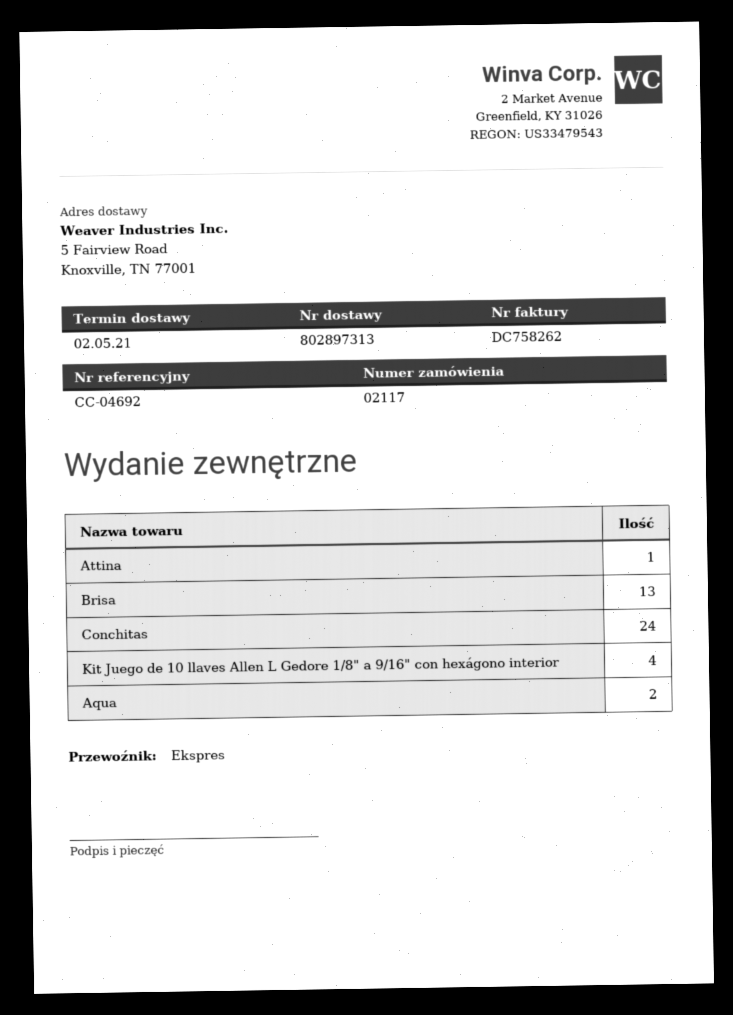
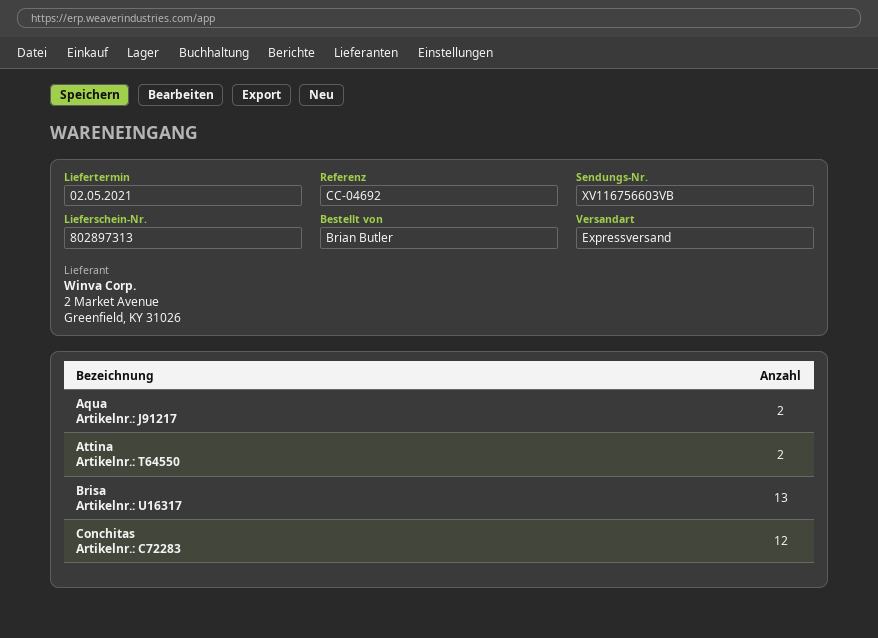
Attina: 1 -> 2
Conchitas: 24 -> 12
Kit Juego de 10 llaves Allen L Gedore 1/8" a 9/16" con hexágono interior: 4 -> none

